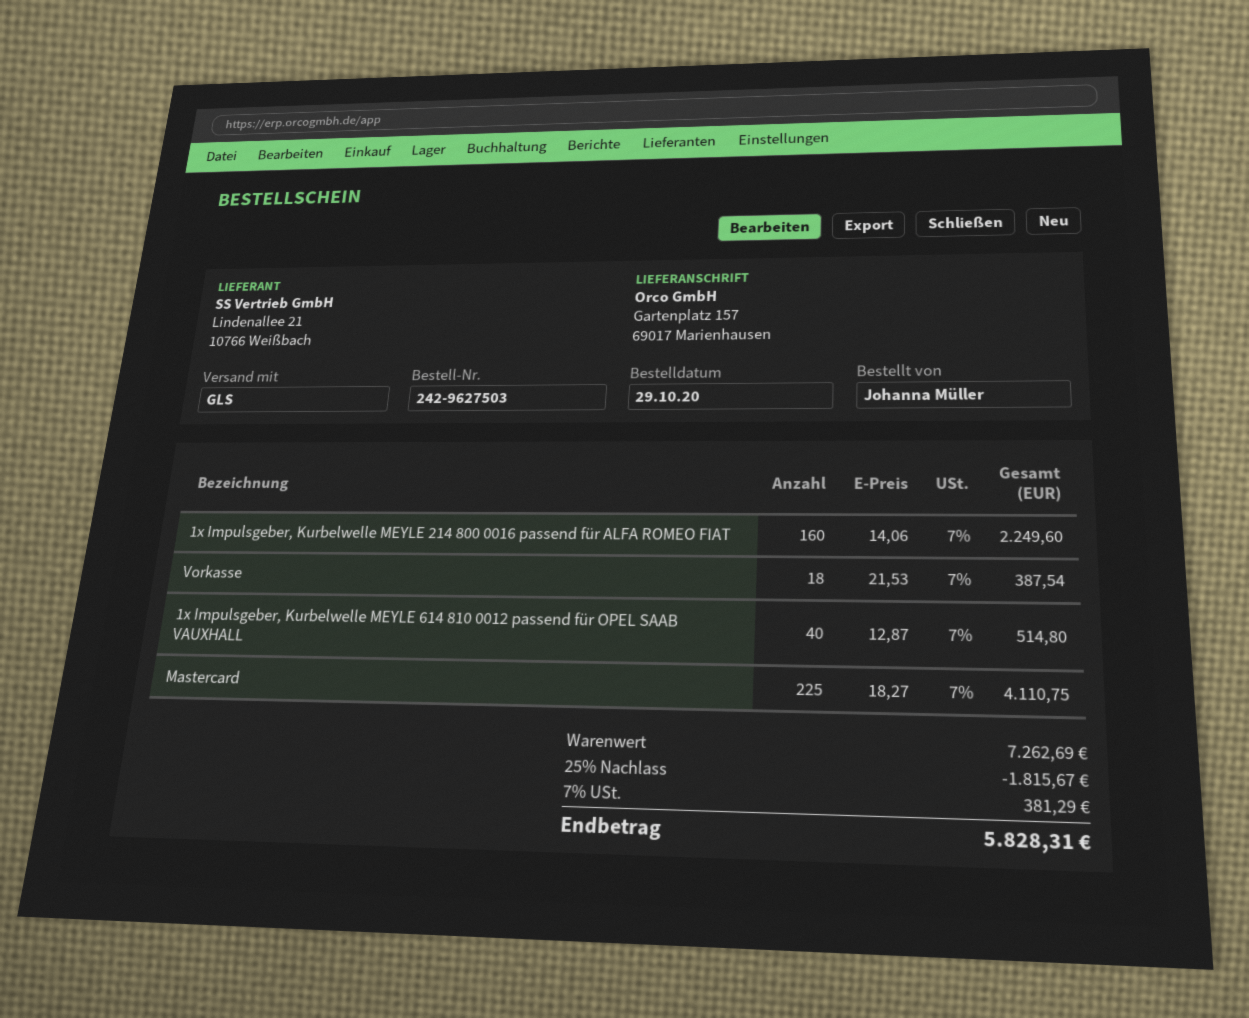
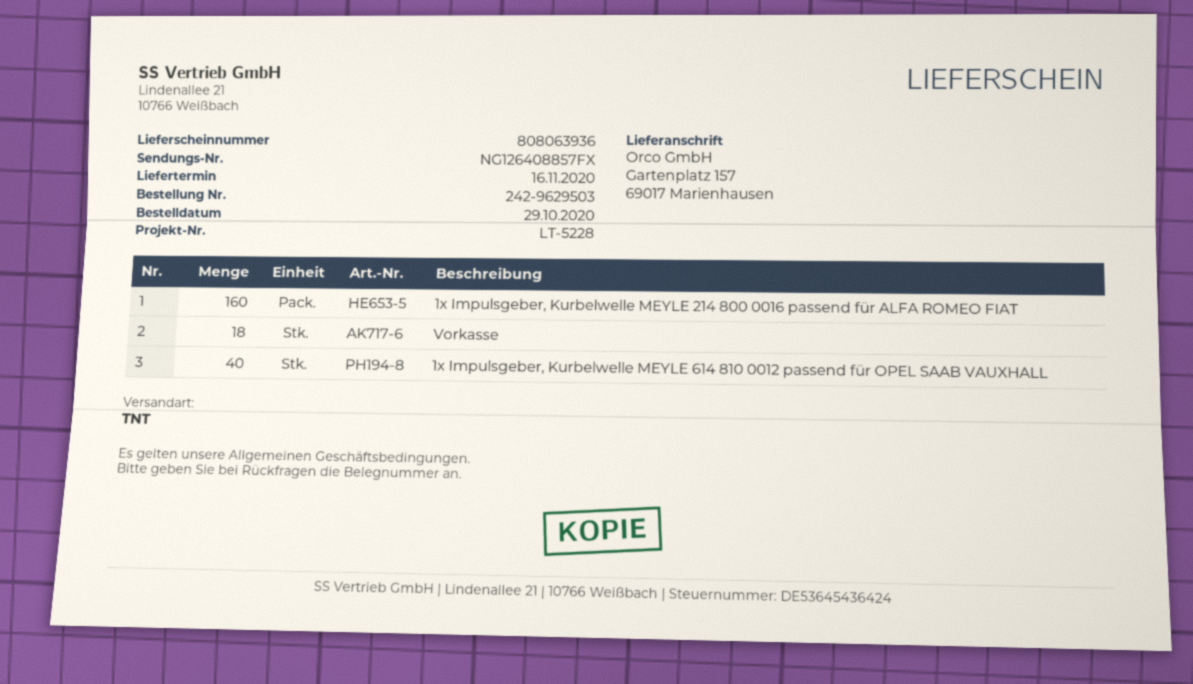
order number: 242-9627503 -> 242-9629503
shipping method: GLS -> TNT
Mastercard: 225 -> none

